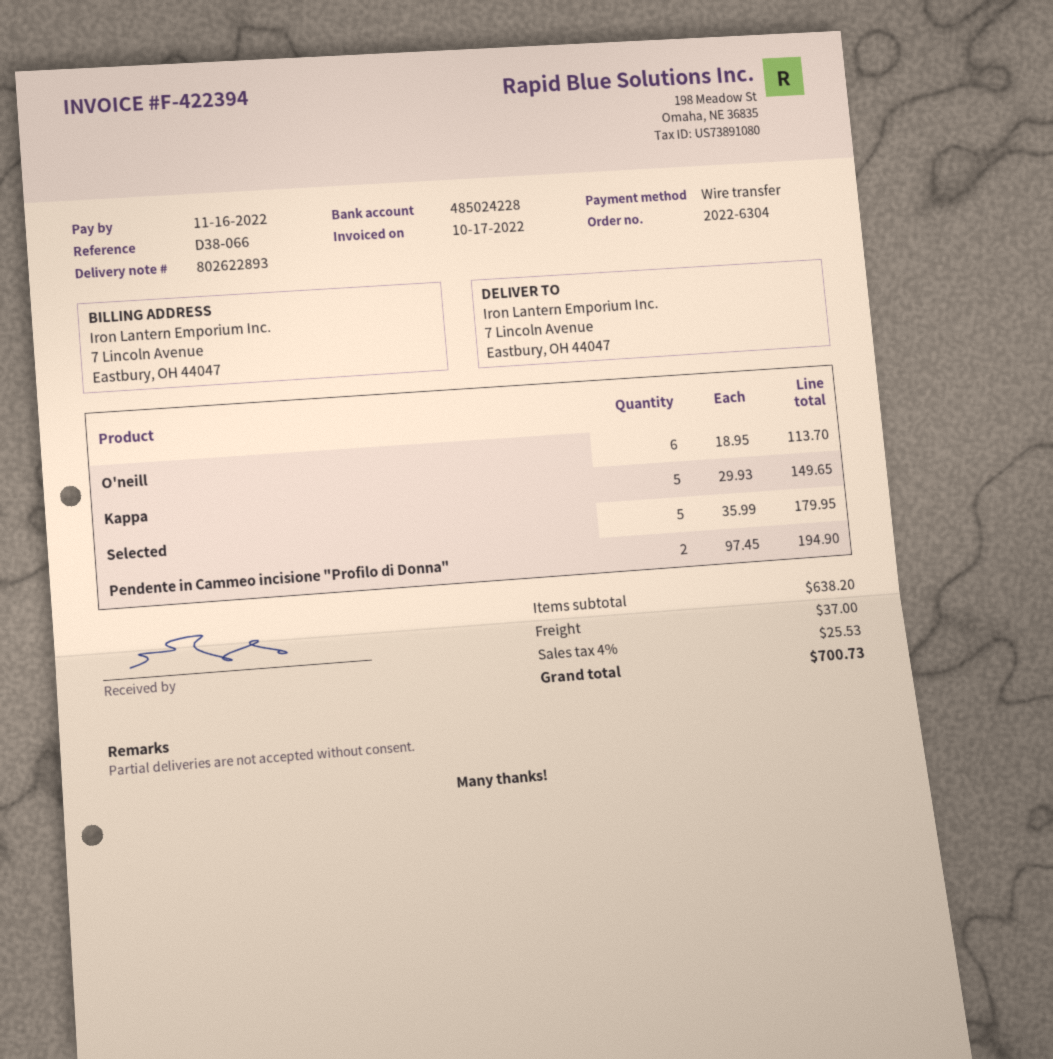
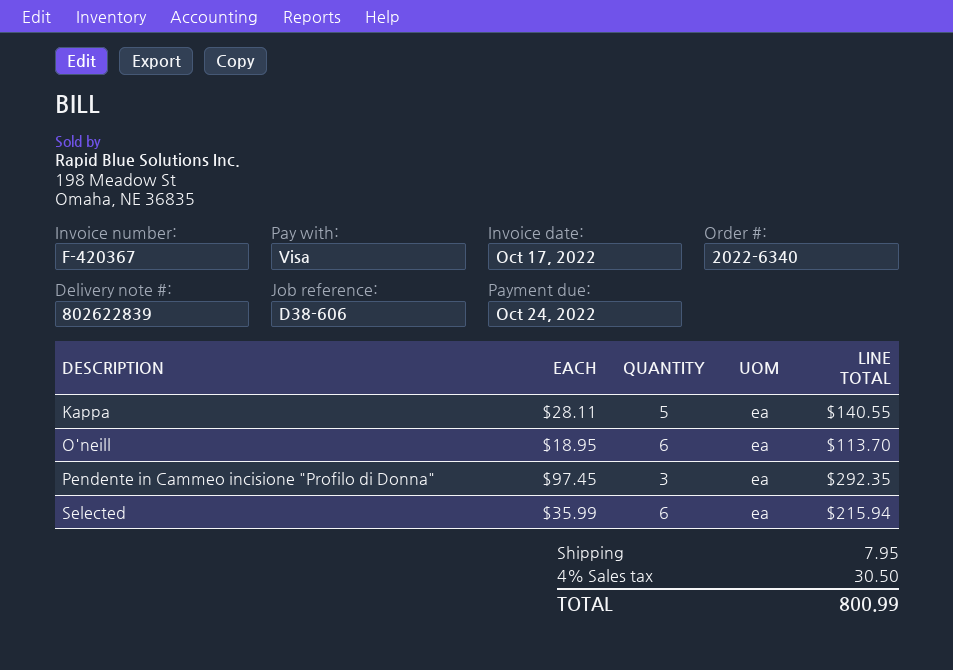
order number: 2022-6304 -> 2022-6340
delivery note number: 802622893 -> 802622839
invoice number: F-422394 -> F-420367
due date: 2022-11-16 -> 2022-10-24
reference: D38-066 -> D38-606
payment method: bank transfer -> Visa
Kappa: 5 x 29.93 = 149.65 -> 5 x 28.11 = 140.55
Selected: 5 x 35.99 = 179.95 -> 6 x 35.99 = 215.94
Pendente in Cammeo incisione "Profilo di Donna": 2 x 97.45 = 194.90 -> 3 x 97.45 = 292.35
shipping: 37.00 -> 7.95
tax: 4% = 25.53 -> 4% = 30.50
total: 700.73 -> 800.99

